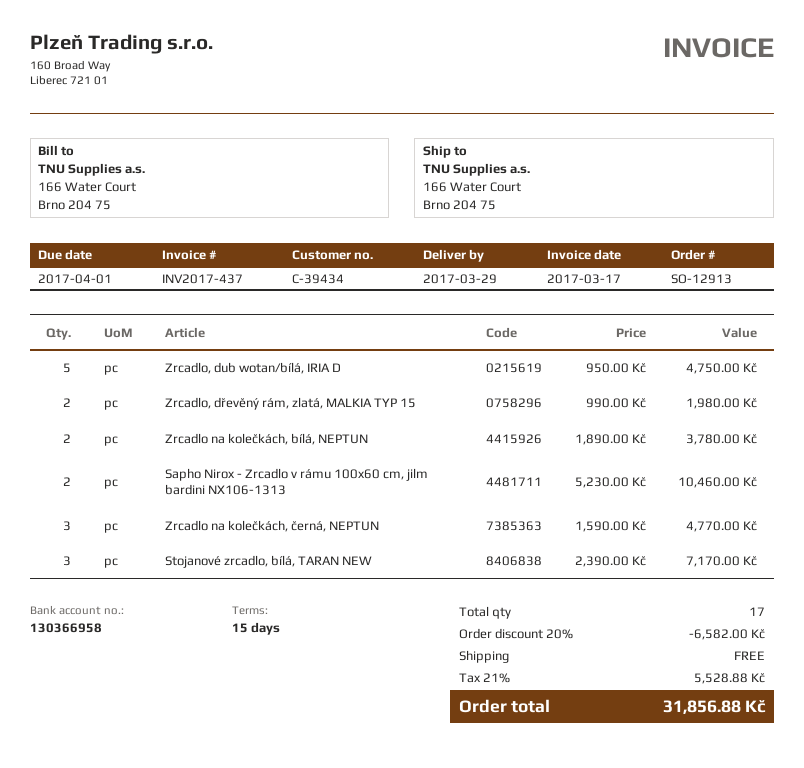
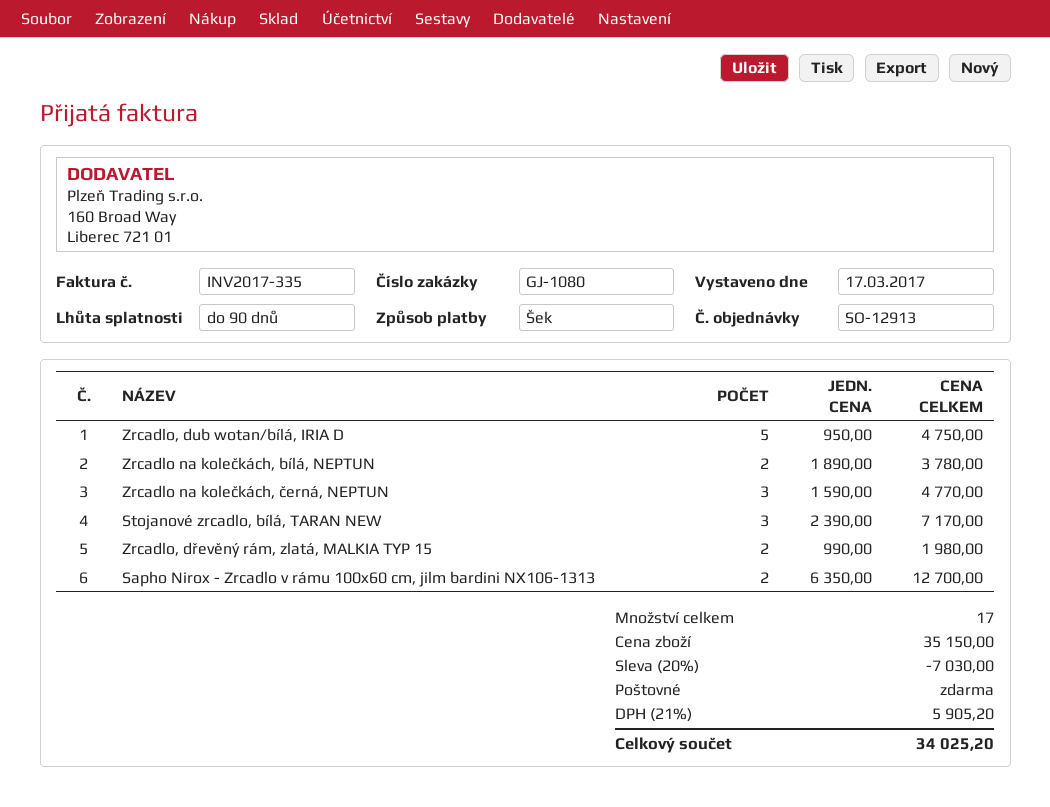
invoice number: INV2017-437 -> INV2017-335
payment terms: 15 days -> 90 days
Sapho Nirox - Zrcadlo v rámu 100x60 cm, jilm bardini NX106-1313: 2 x 5230.00 = 10460.00 -> 2 x 6350.00 = 12700.00
discount: 20% = 6582.00 -> 20% = 7030.00
tax: 21% = 5528.88 -> 21% = 5905.20
total: 31856.88 -> 34025.20

